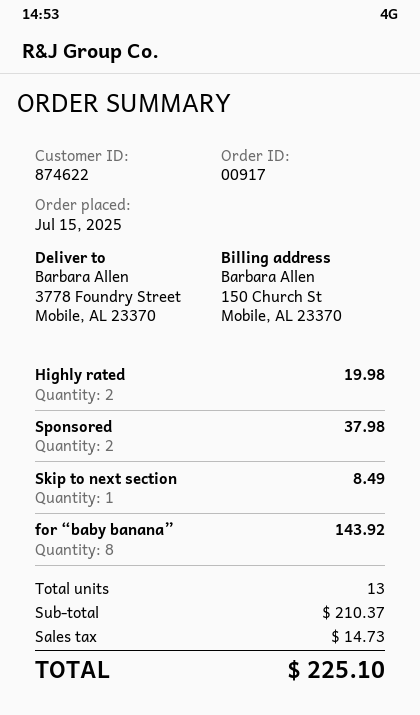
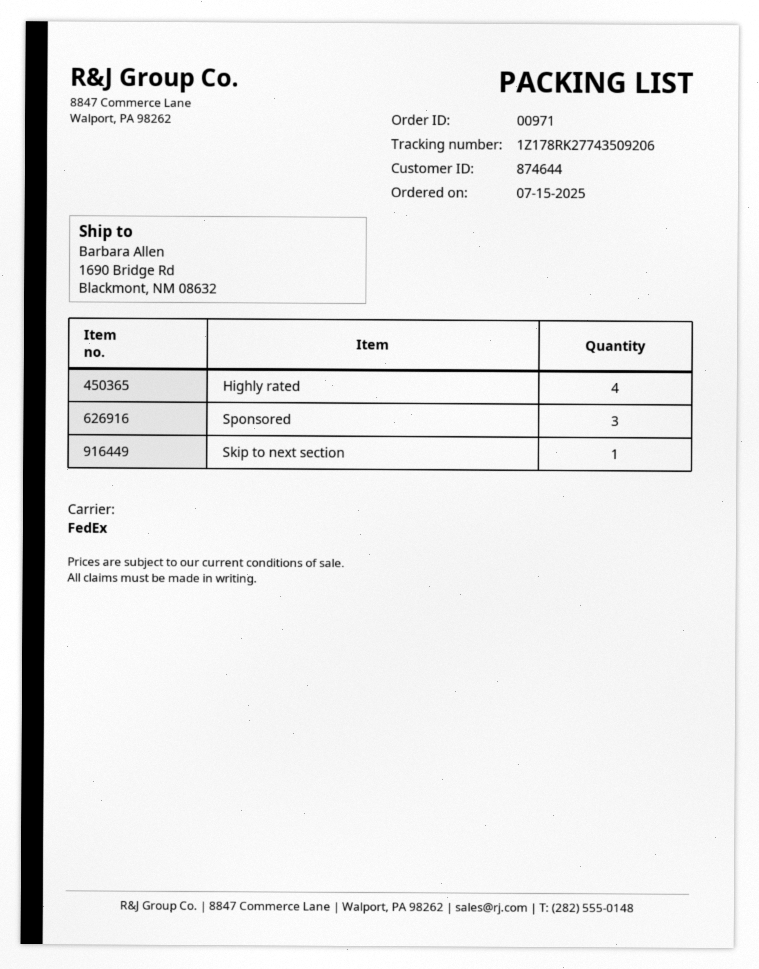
order number: 00917 -> 00971
customer number: 874622 -> 874644
ship to: 3778 Foundry Street, Mobile, AL 23370 -> 1690 Bridge Rd, Blackmont, NM 08632
Highly rated: 2 -> 4
Sponsored: 2 -> 3
for “baby banana”: 8 -> none

